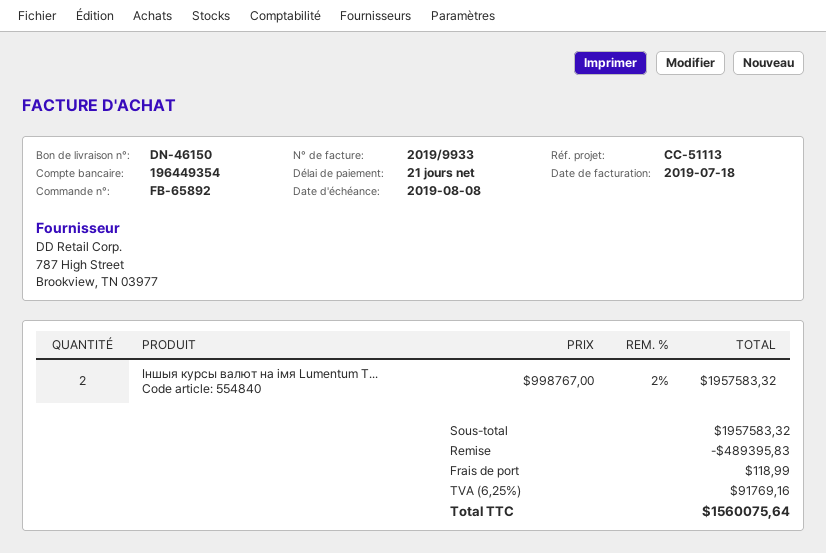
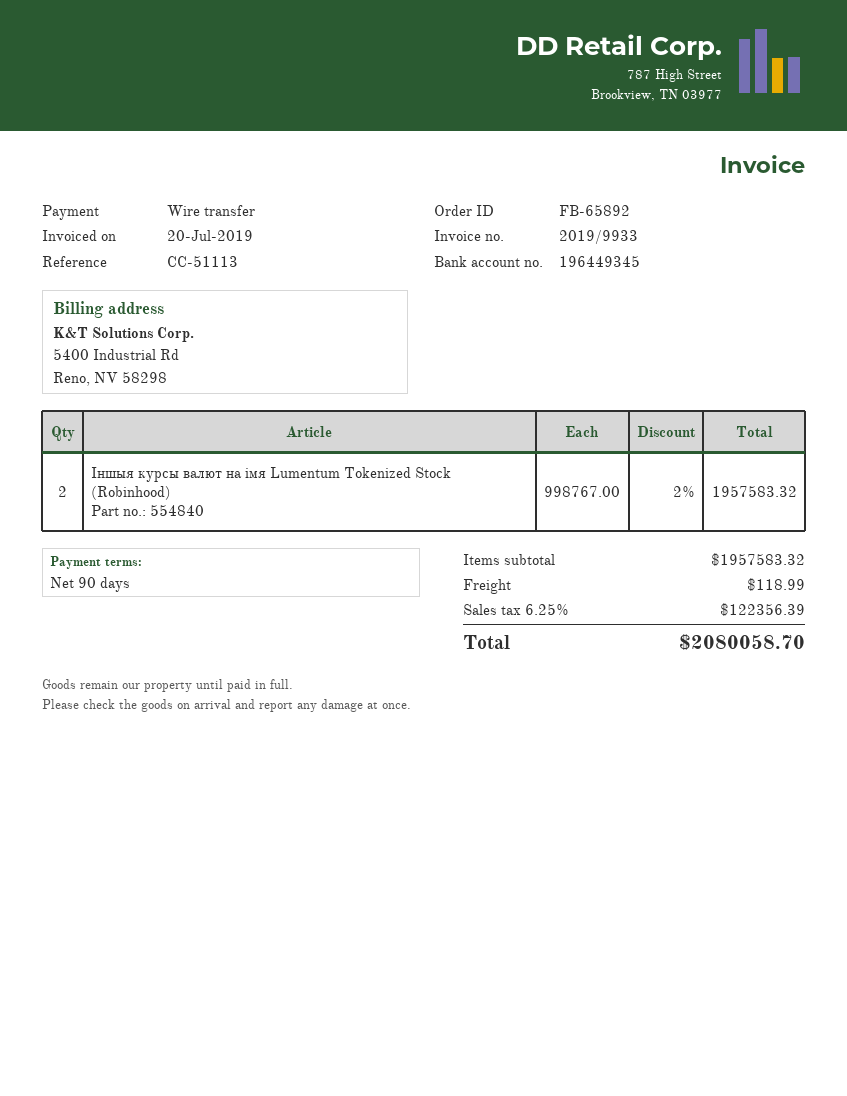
invoice date: 2019-07-18 -> 2019-07-20
payment terms: 21 days -> 90 days
bank account: 196449354 -> 196449345
discount: 489395.83 -> none
tax: 6.25% = 91769.16 -> 6.25% = 122356.39
total: 1560075.64 -> 2080058.70

